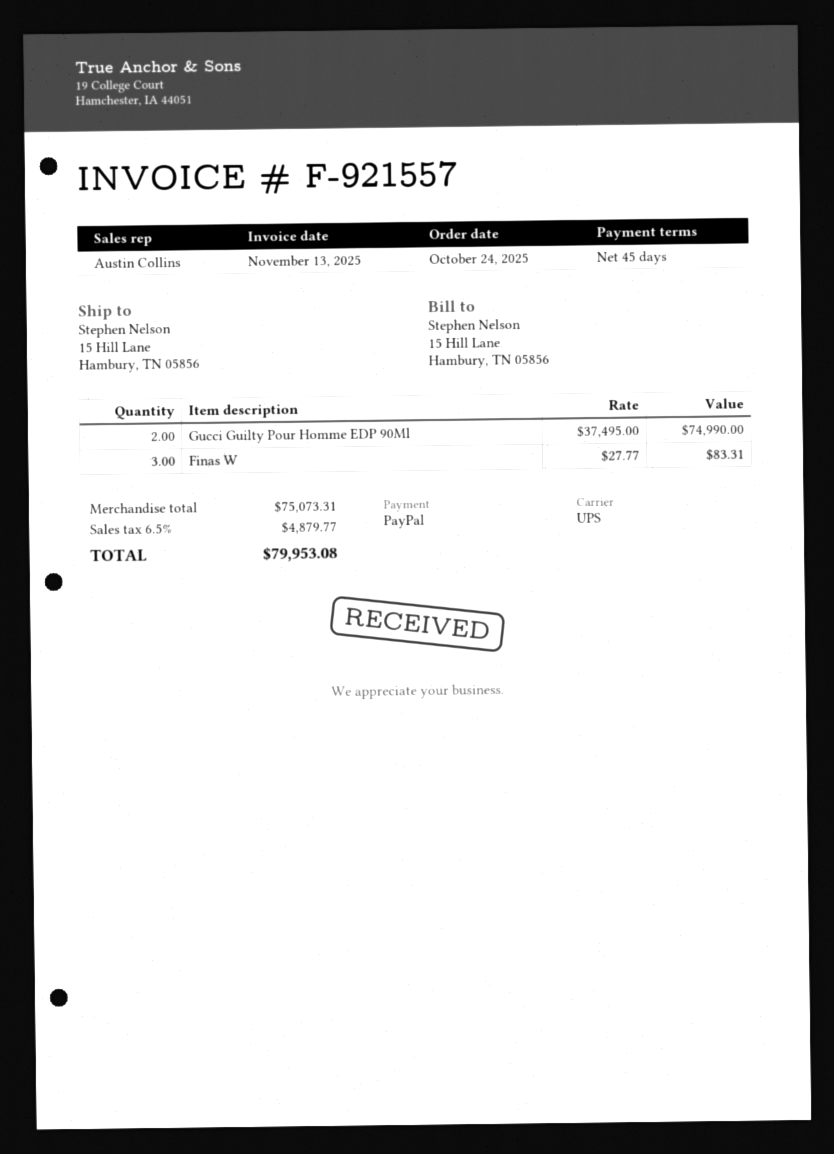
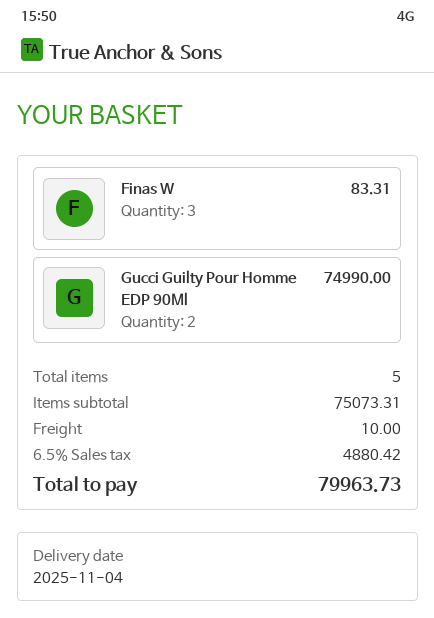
shipping: none -> 10.00
tax: 6.5% = 4879.77 -> 6.5% = 4880.42
total: 79953.08 -> 79963.73

